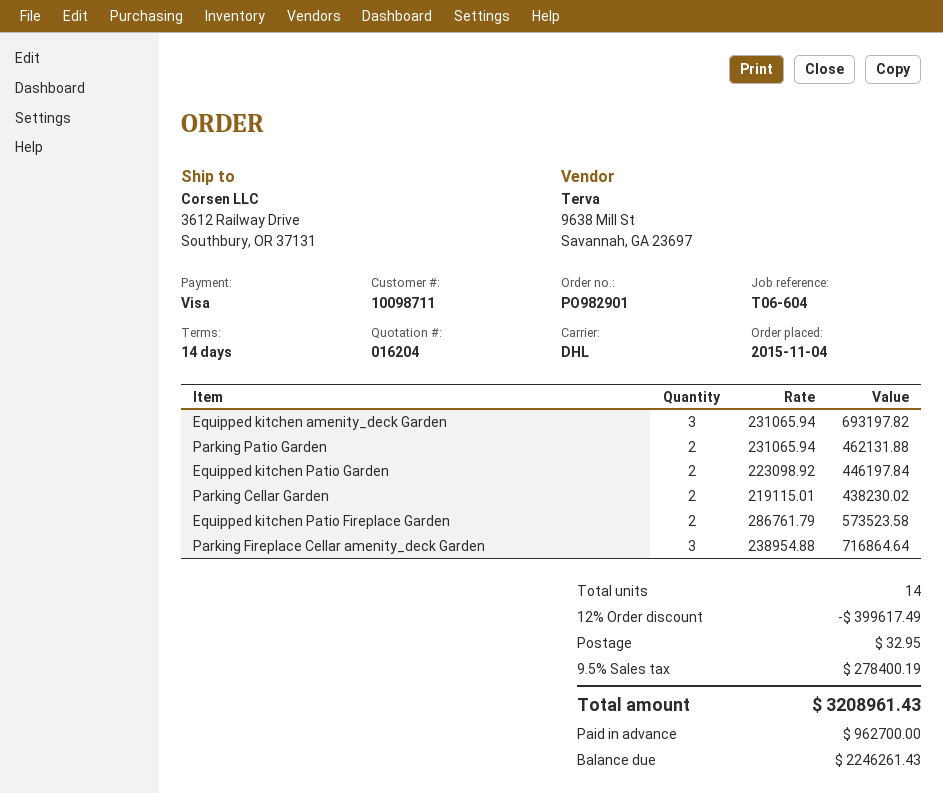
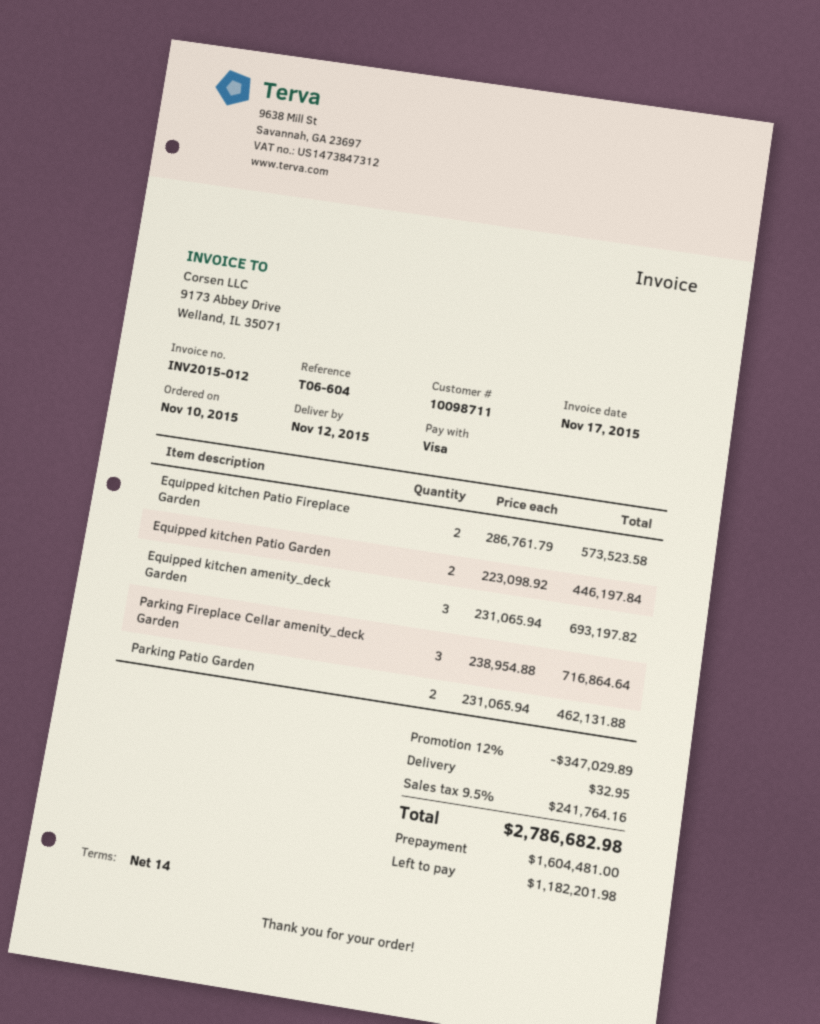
order date: 2015-11-04 -> 2015-11-10
Parking Cellar Garden: 2 x 219115.01 = 438230.02 -> none
discount: 12% = 399617.49 -> 12% = 347029.89
tax: 9.5% = 278400.19 -> 9.5% = 241764.16
total: 3208961.43 -> 2786682.98
deposit: 962700.00 -> 1604481.00
balance: 2246261.43 -> 1182201.98

